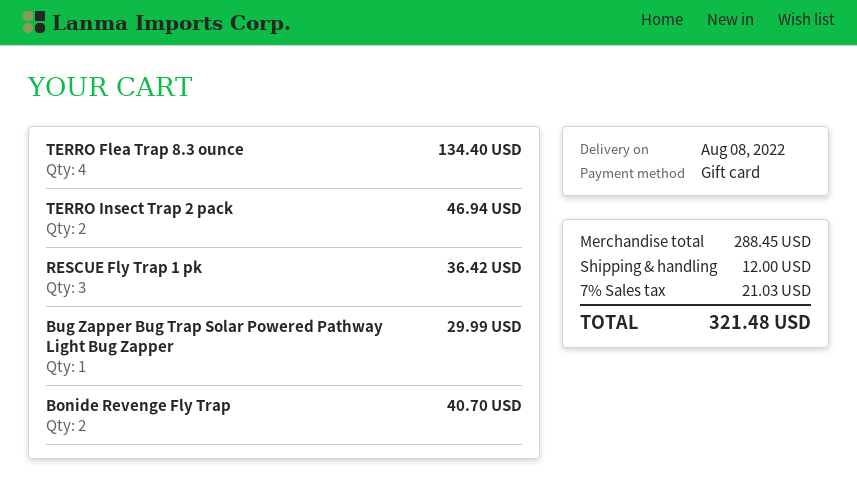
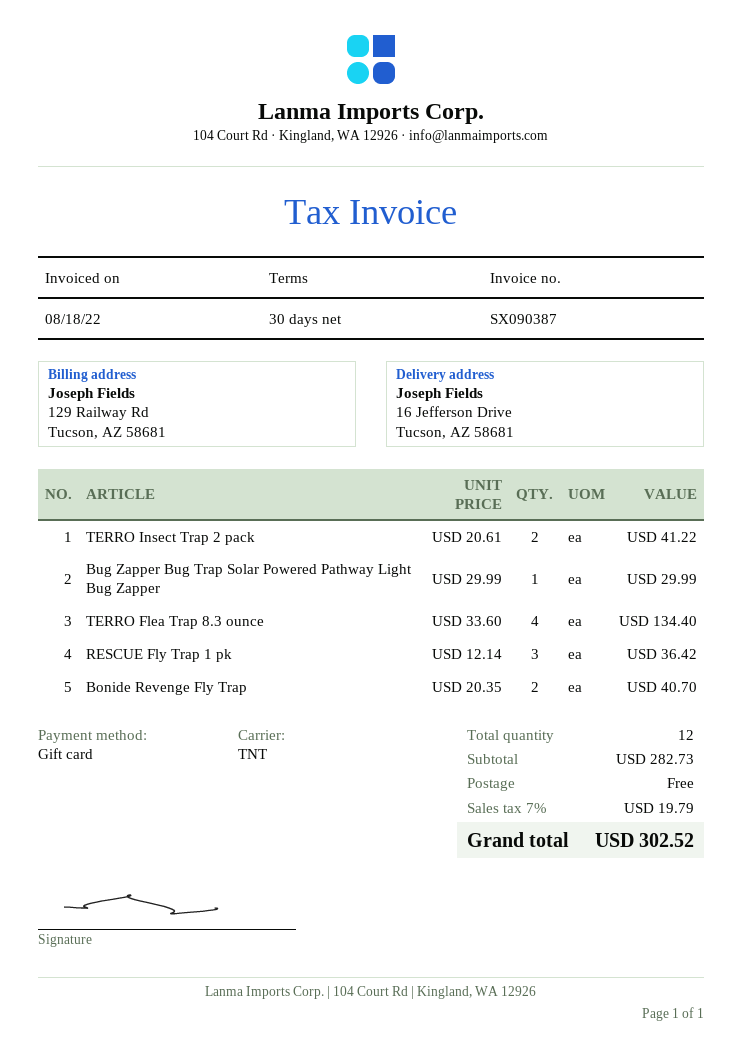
TERRO Insect Trap 2 pack: 2 for 46.94 -> 2 for 41.22
subtotal: 288.45 -> 282.73
shipping: 12.00 -> 0.00
tax: 7% = 21.03 -> 7% = 19.79
total: 321.48 -> 302.52

